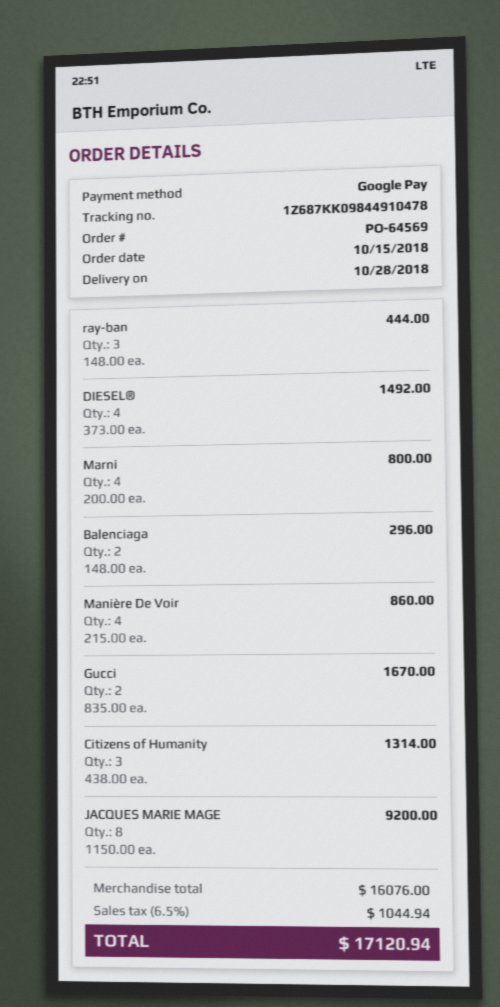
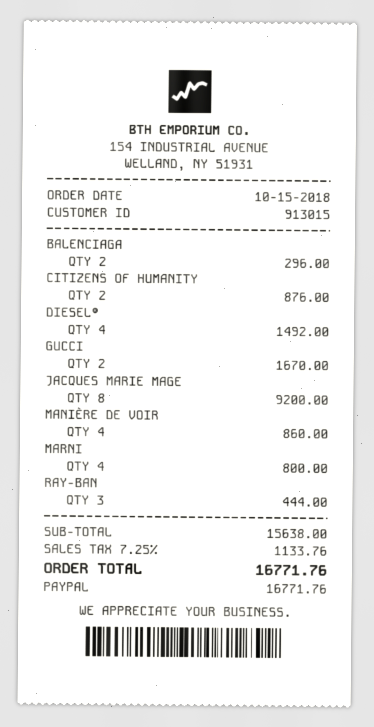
payment method: Google Pay -> PayPal
Citizens of Humanity: 3 for 1314.00 -> 2 for 876.00
subtotal: 16076.00 -> 15638.00
tax: 6.5% = 1044.94 -> 7.25% = 1133.76
total: 17120.94 -> 16771.76

